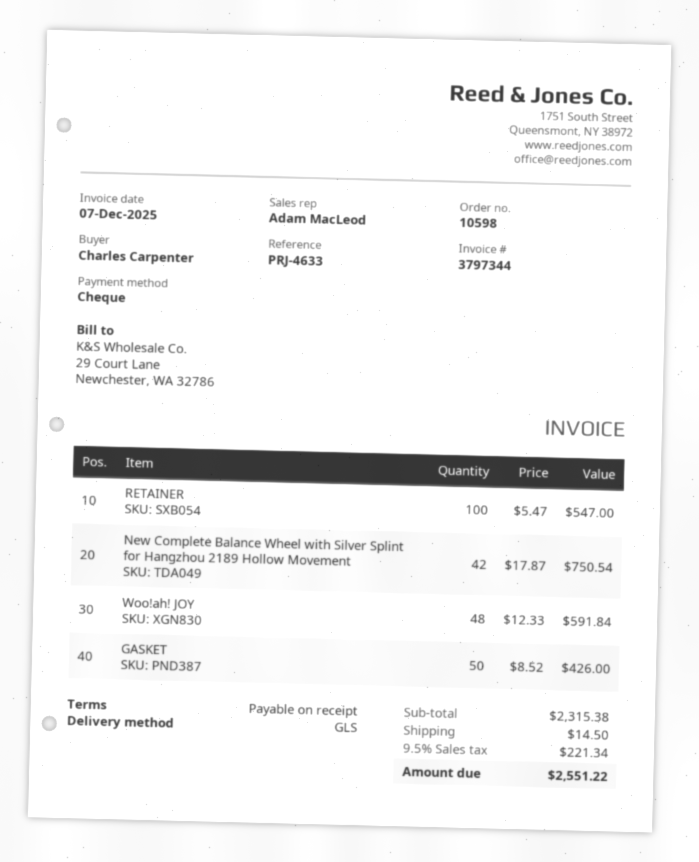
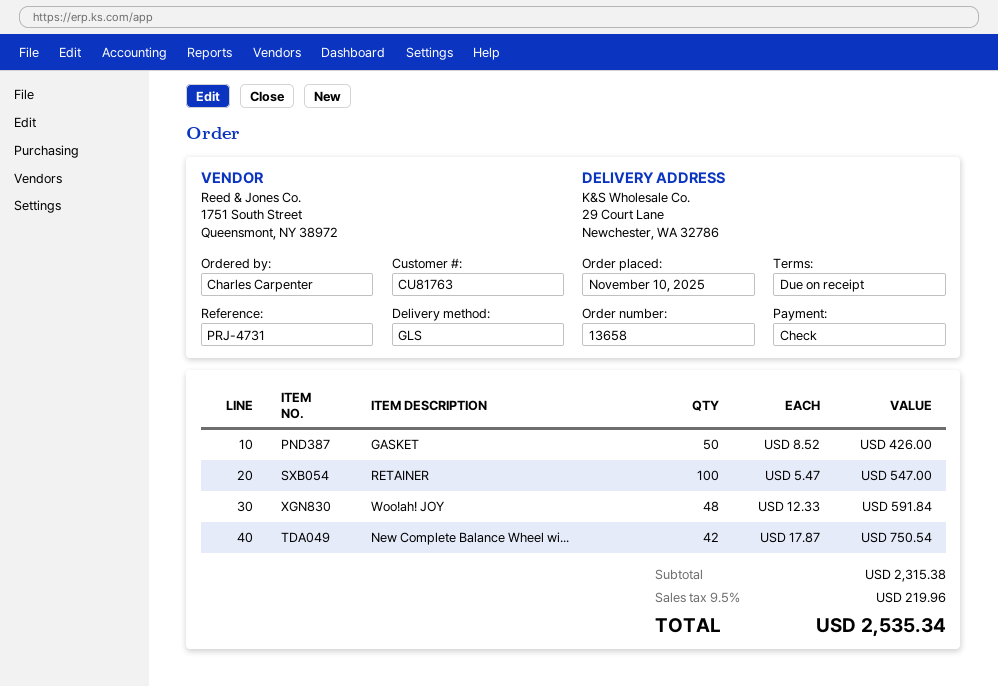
order number: 10598 -> 13658
reference: PRJ-4633 -> PRJ-4731
shipping: 14.50 -> none
tax: 9.5% = 221.34 -> 9.5% = 219.96
total: 2551.22 -> 2535.34

